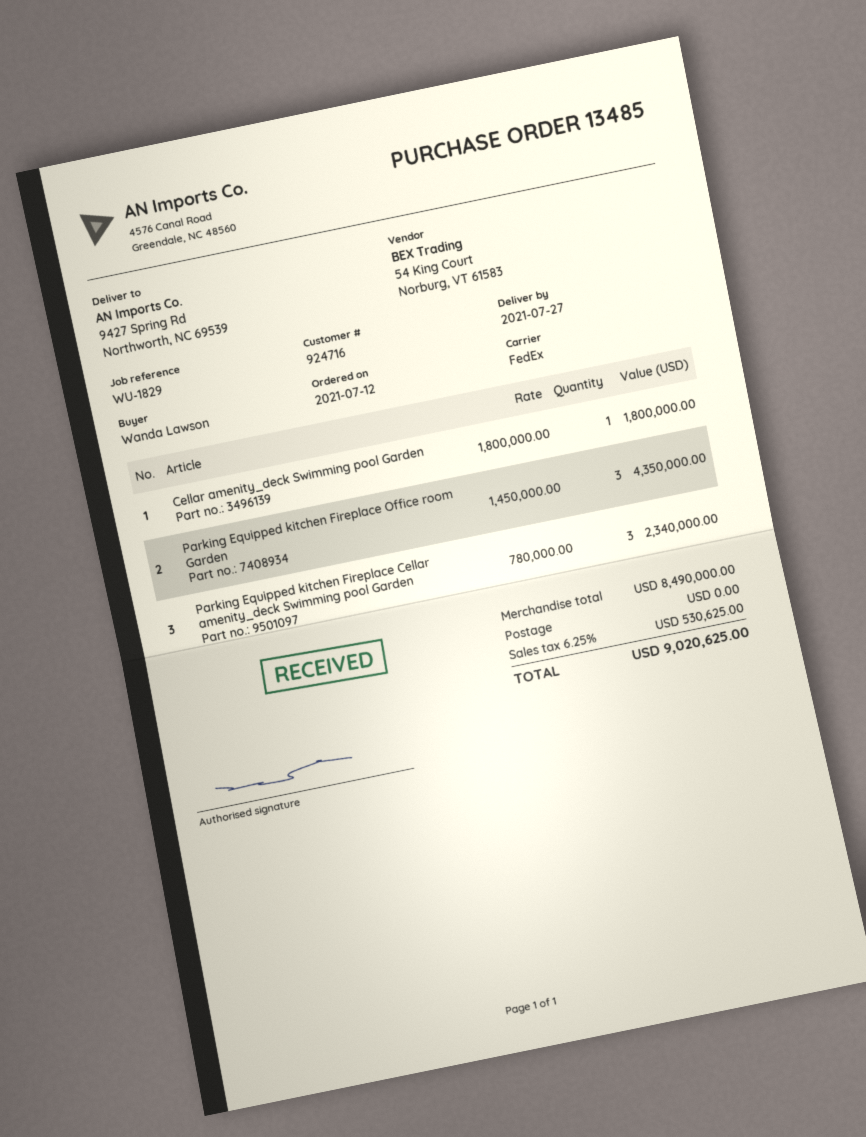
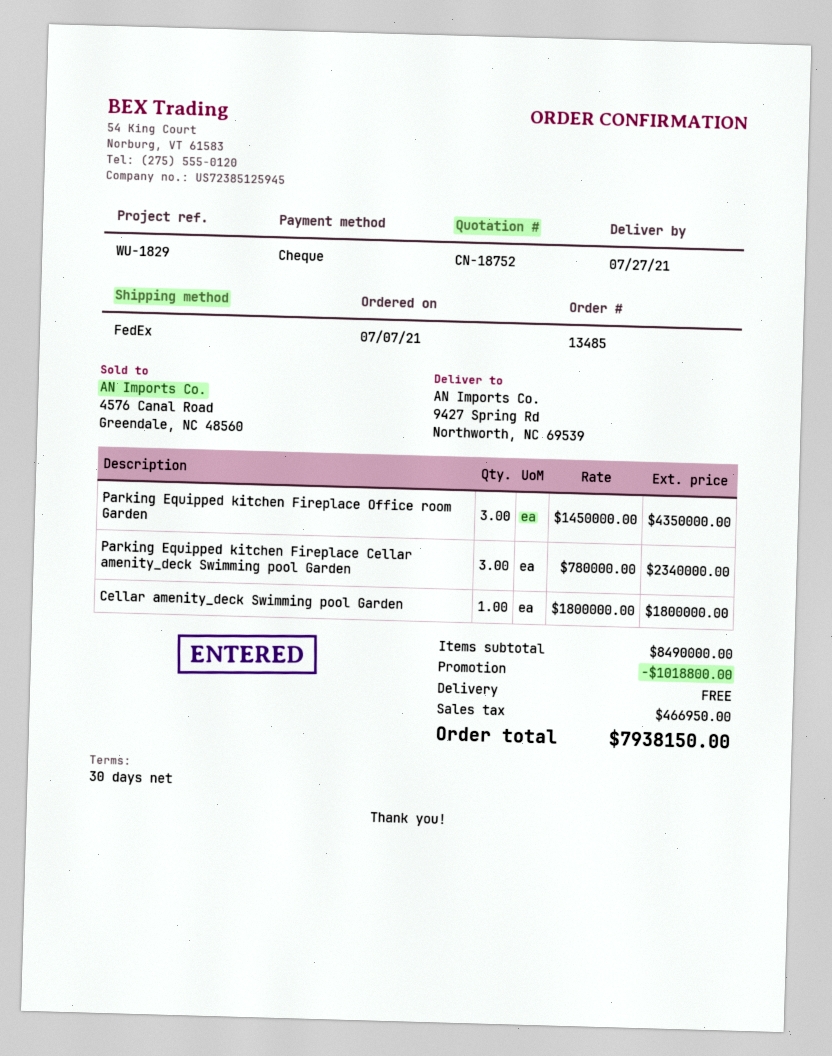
order date: 2021-07-12 -> 2021-07-07
discount: none -> 1018800.00
tax: 530625.00 -> 466950.00
total: 9020625.00 -> 7938150.00

